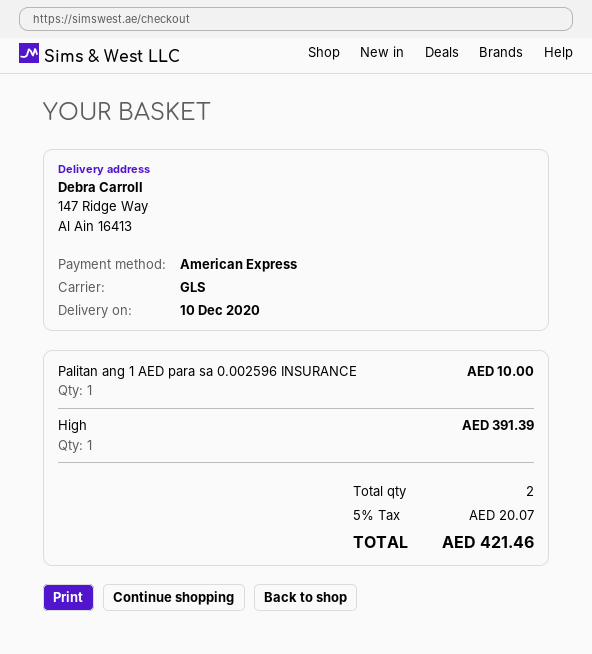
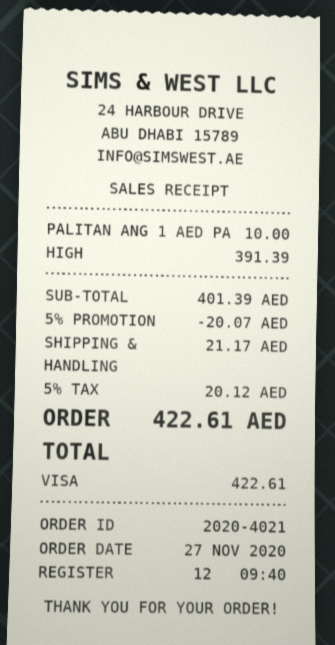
payment method: American Express -> Visa
discount: none -> 5% = 20.07
shipping: none -> 21.17
tax: 5% = 20.07 -> 5% = 20.12
total: 421.46 -> 422.61

